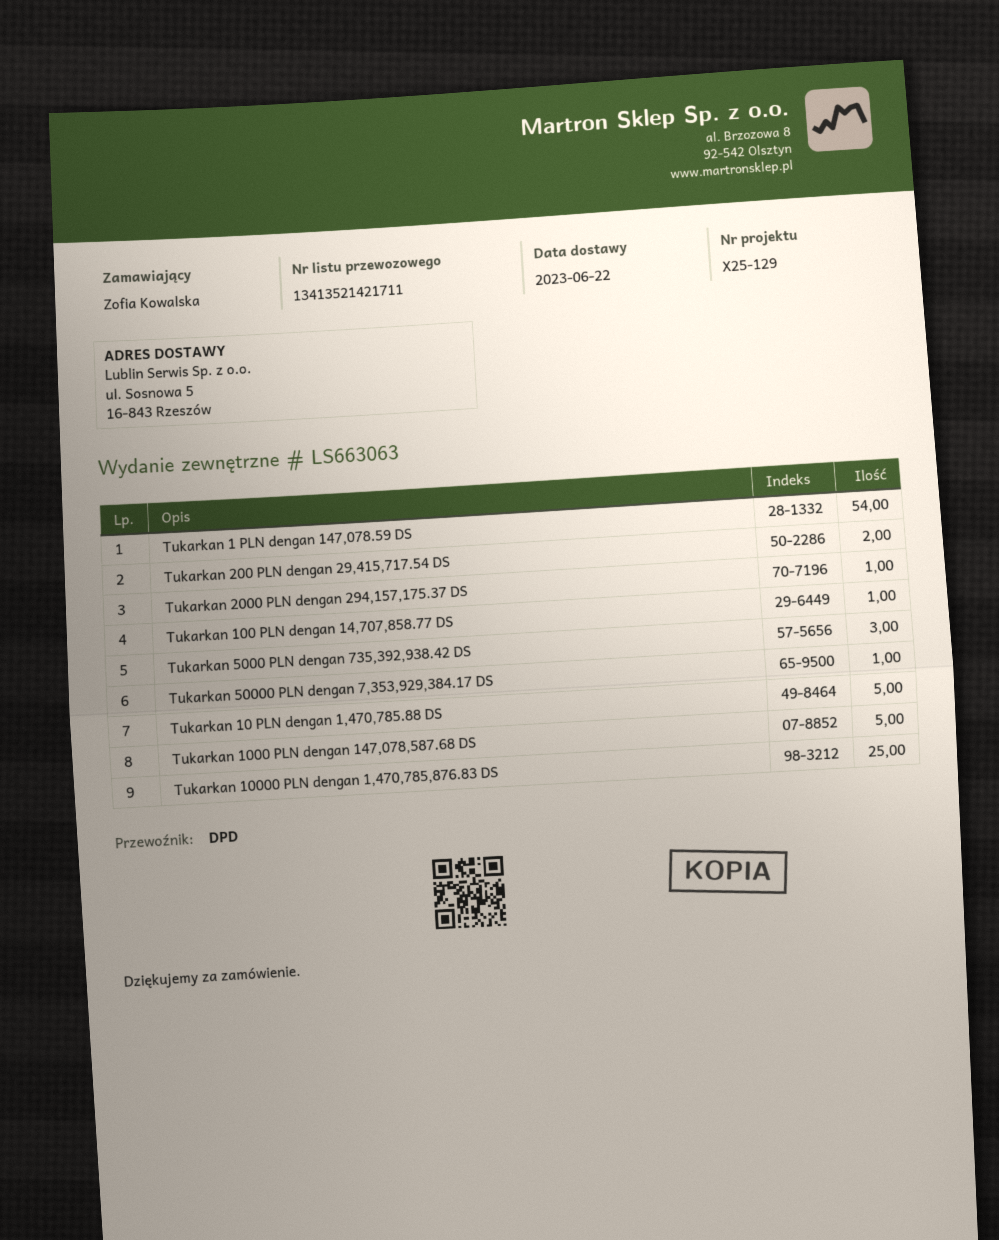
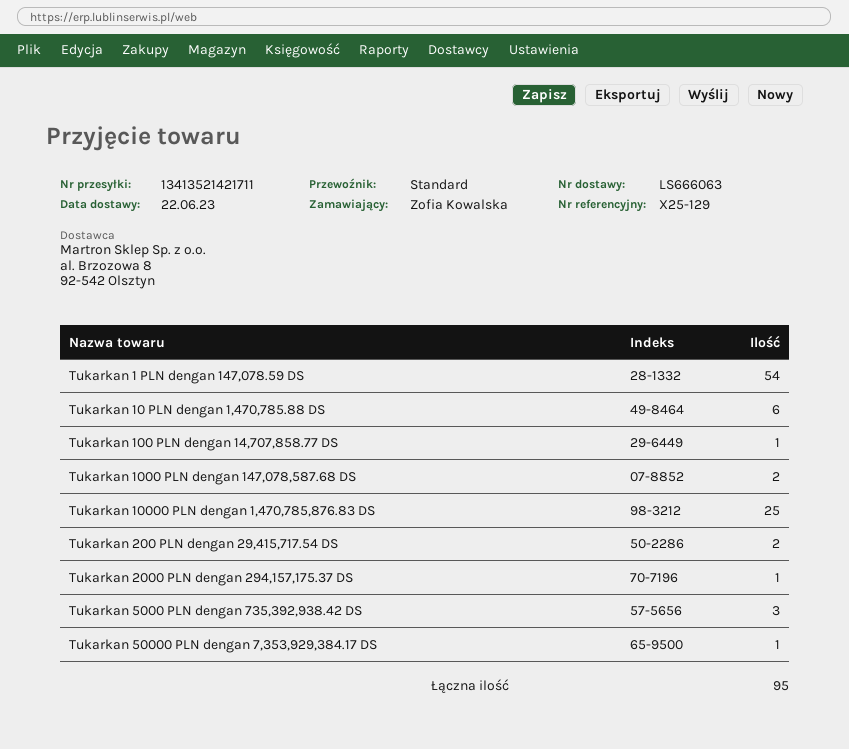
delivery note number: LS663063 -> LS666063
shipping method: DPD -> standard
Tukarkan 10 PLN dengan 1,470,785.88 DS: 5 -> 6
Tukarkan 1000 PLN dengan 147,078,587.68 DS: 5 -> 2

